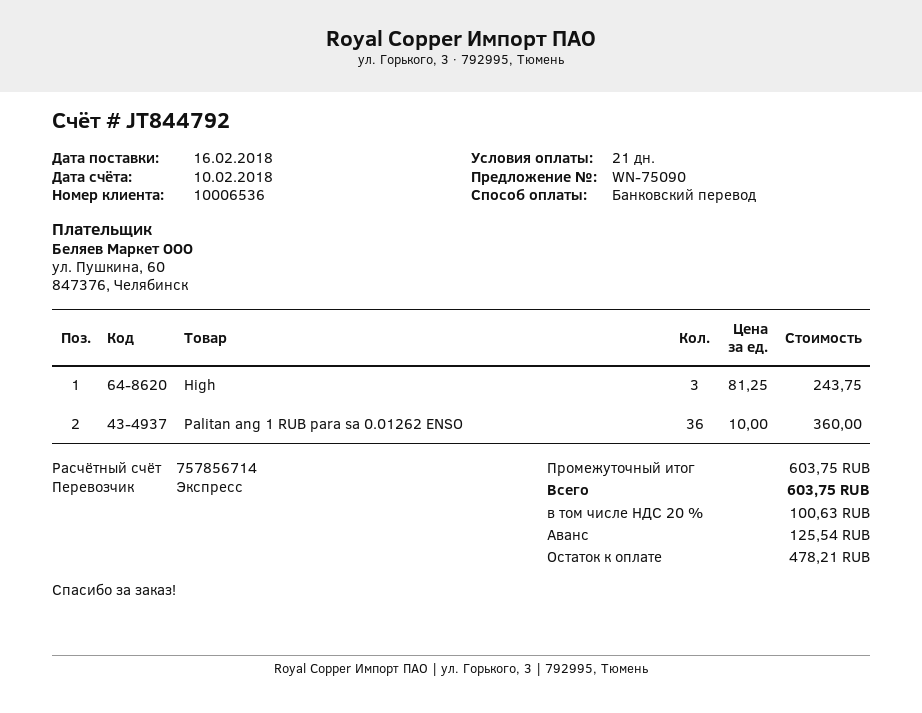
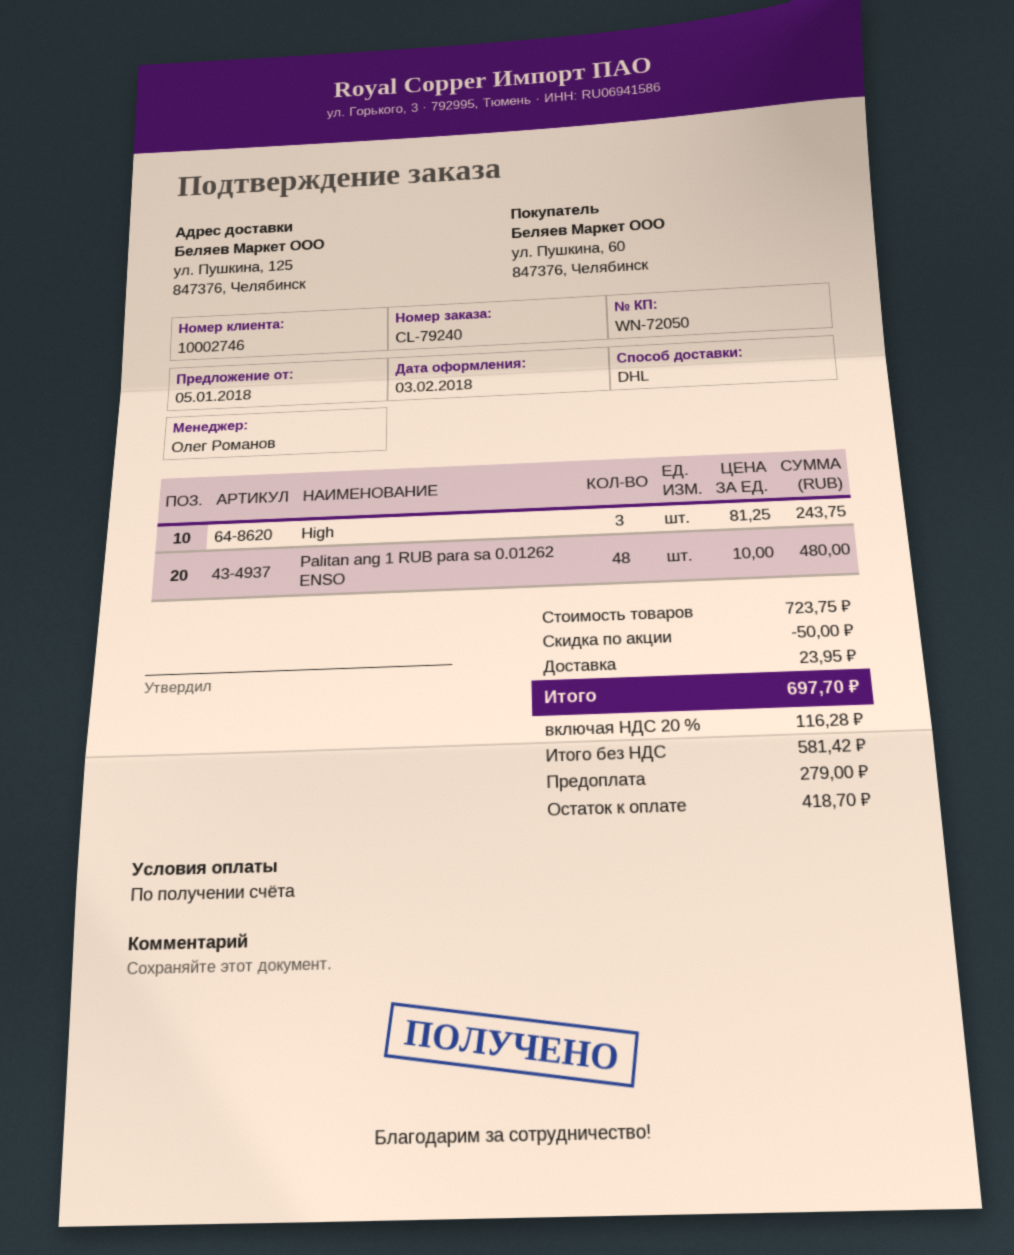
quote number: WN-75090 -> WN-72050
payment terms: 21 days -> on receipt
customer number: 10006536 -> 10002746
shipping method: express -> DHL
Palitan ang 1 RUB para sa 0.01262 ENSO: 36 x 10.00 = 360.00 -> 48 x 10.00 = 480.00
subtotal: 603.75 -> 723.75
discount: none -> 50.00
shipping: none -> 23.95
tax: 20% = 100.63 -> 20% = 116.28
total: 603.75 -> 697.70
deposit: 125.54 -> 279.00
balance: 478.21 -> 418.70

